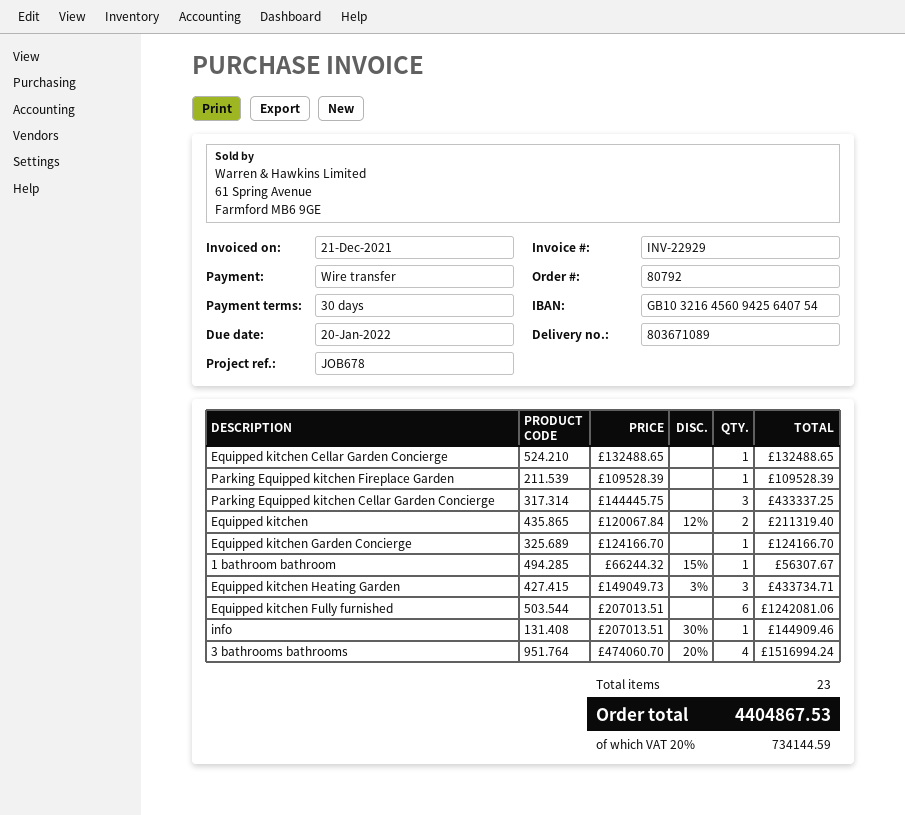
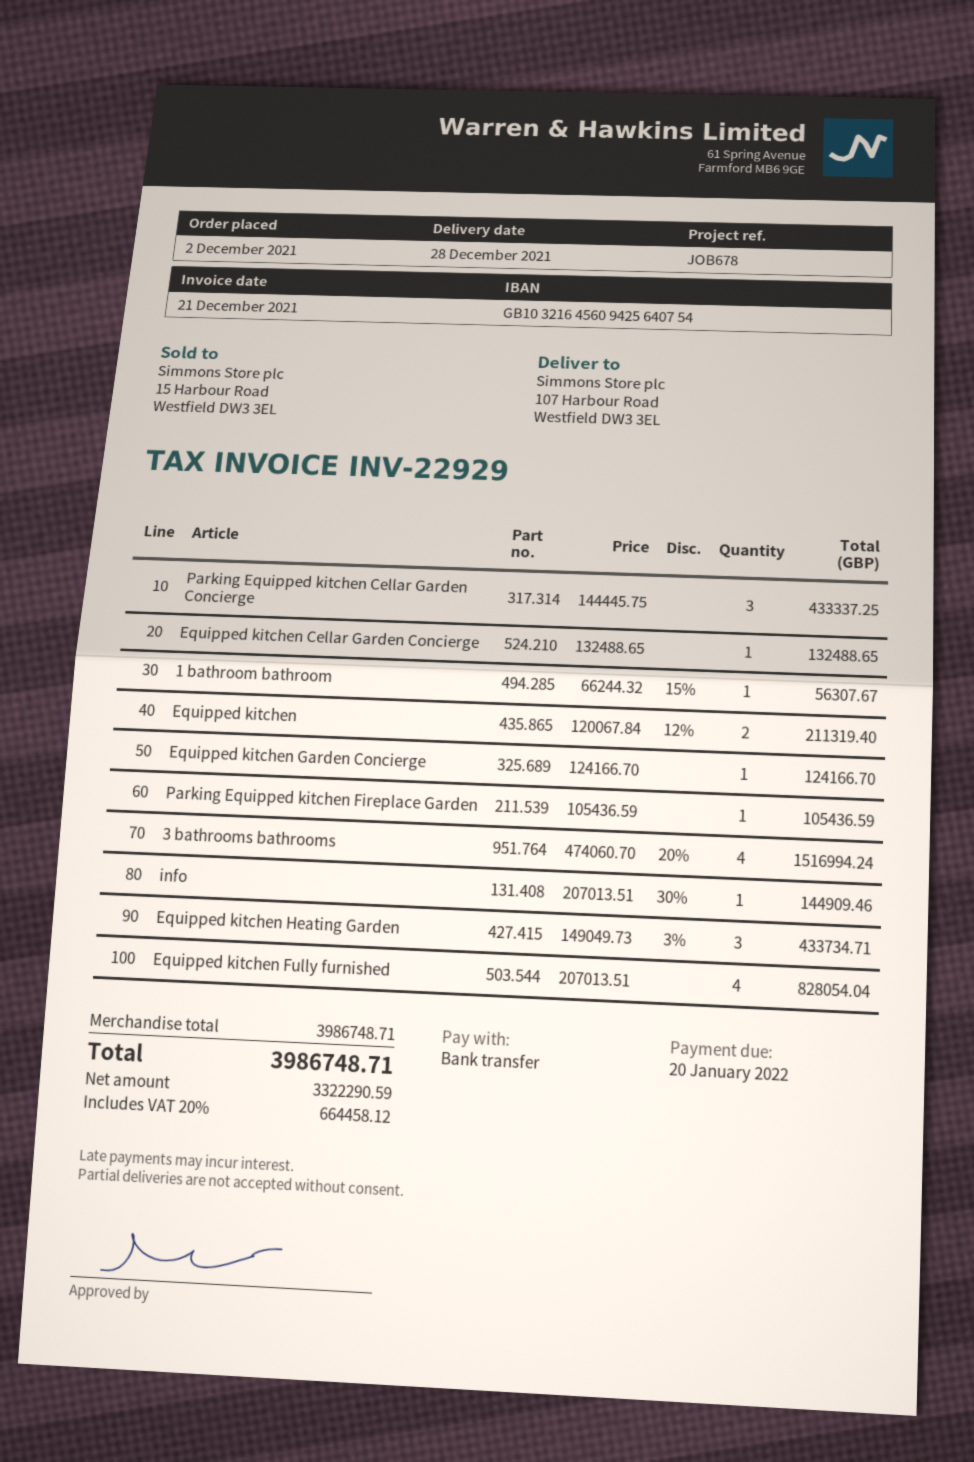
Parking Equipped kitchen Fireplace Garden: 1 x 109528.39 = 109528.39 -> 1 x 105436.59 = 105436.59
Equipped kitchen Fully furnished: 6 x 207013.51 = 1242081.06 -> 4 x 207013.51 = 828054.04
tax: 20% = 734144.59 -> 20% = 664458.12
total: 4404867.53 -> 3986748.71

